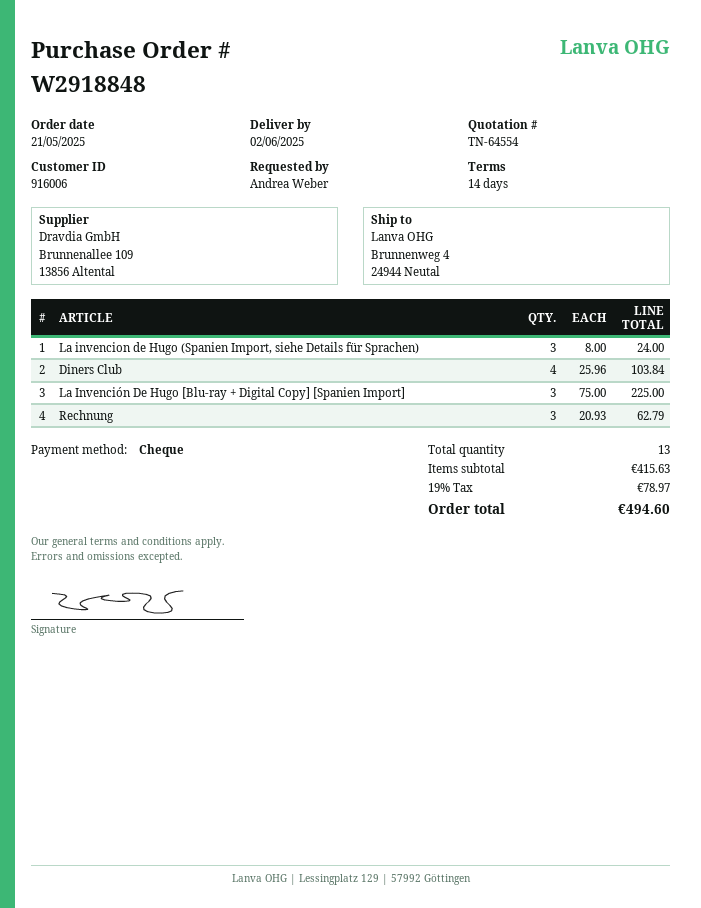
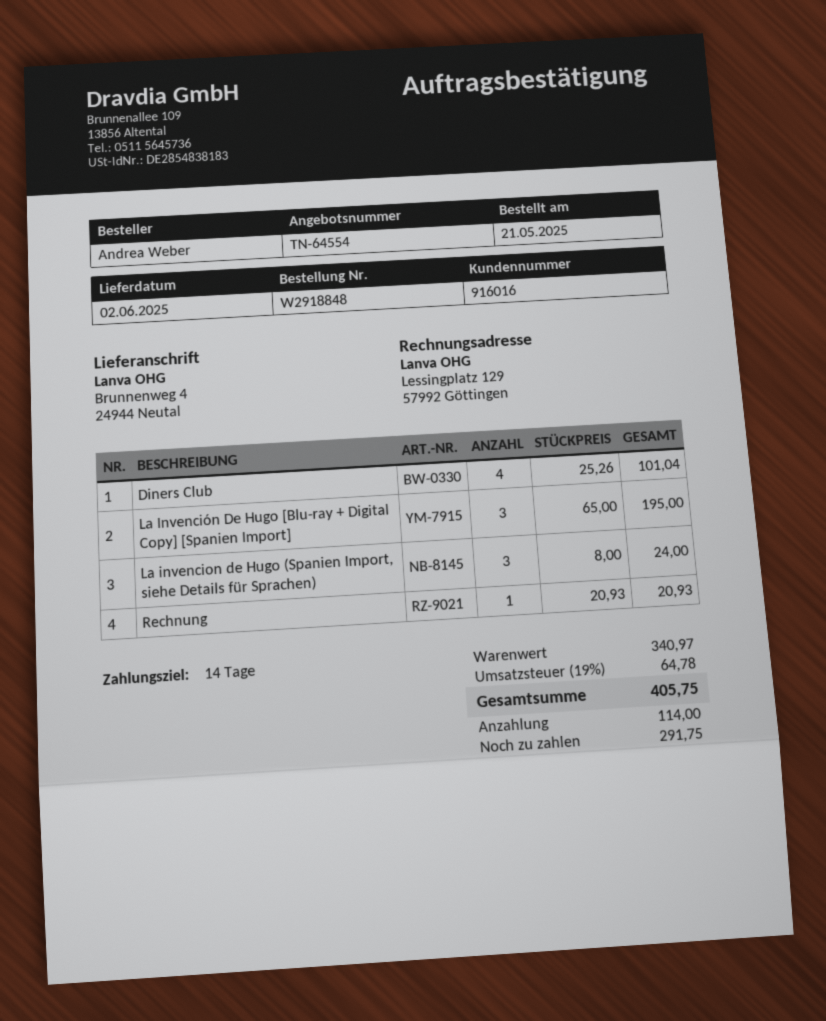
customer number: 916006 -> 916016
Diners Club: 4 x 25.96 = 103.84 -> 4 x 25.26 = 101.04
La Invención De Hugo [Blu-ray + Digital Copy] [Spanien Import]: 3 x 75.00 = 225.00 -> 3 x 65.00 = 195.00
Rechnung: 3 x 20.93 = 62.79 -> 1 x 20.93 = 20.93
subtotal: 415.63 -> 340.97
tax: 19% = 78.97 -> 19% = 64.78
total: 494.60 -> 405.75

